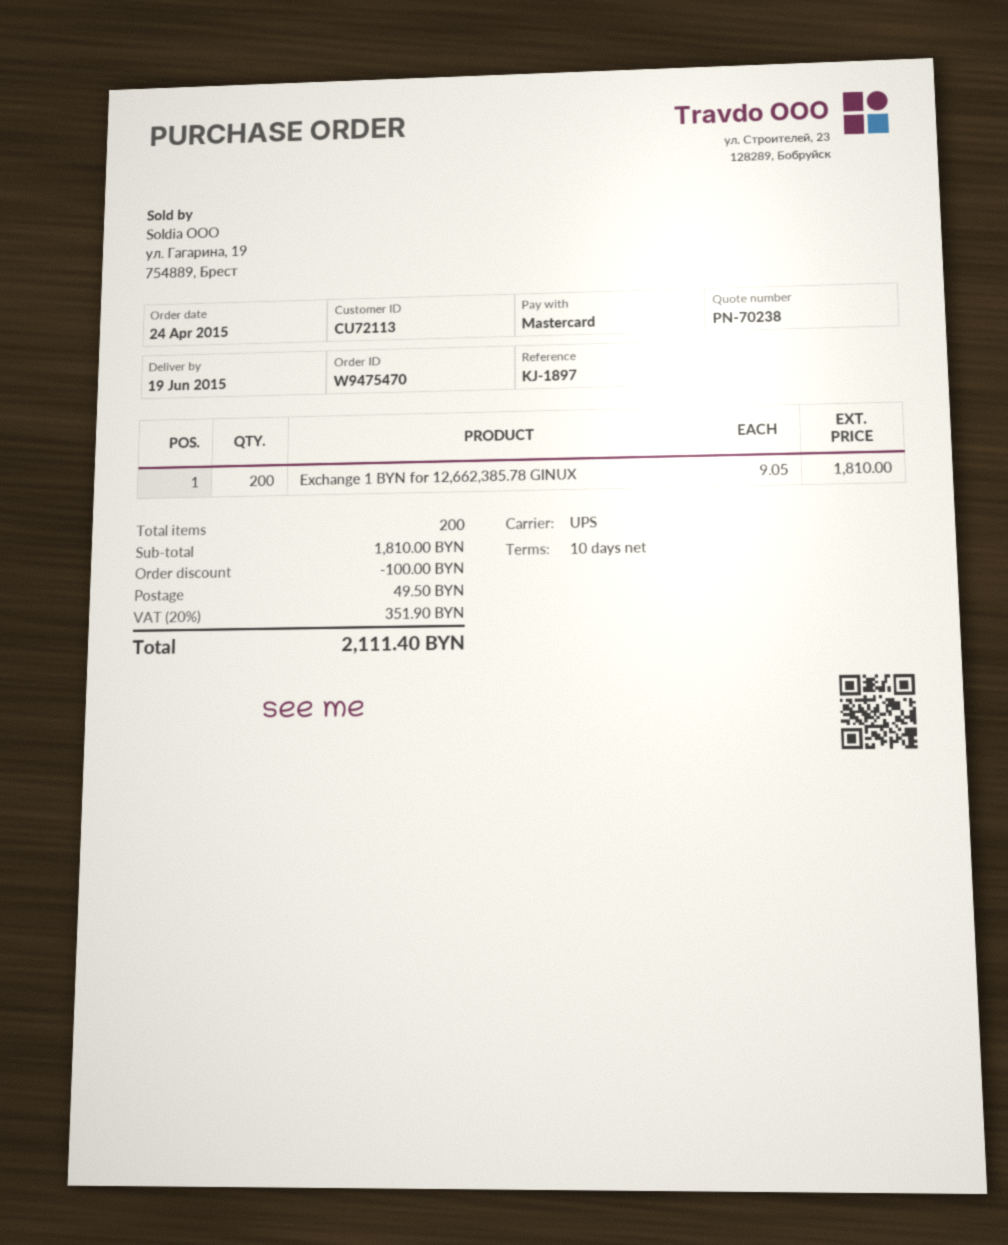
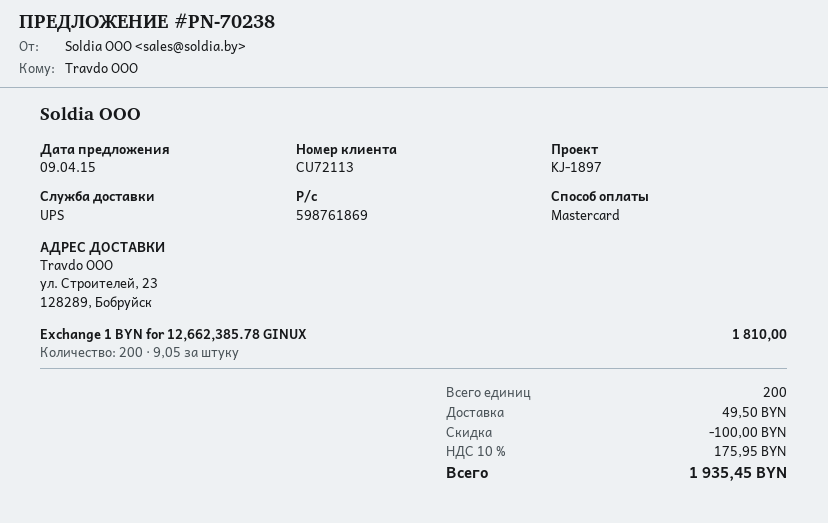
tax: 20% = 351.90 -> 10% = 175.95
total: 2111.40 -> 1935.45

